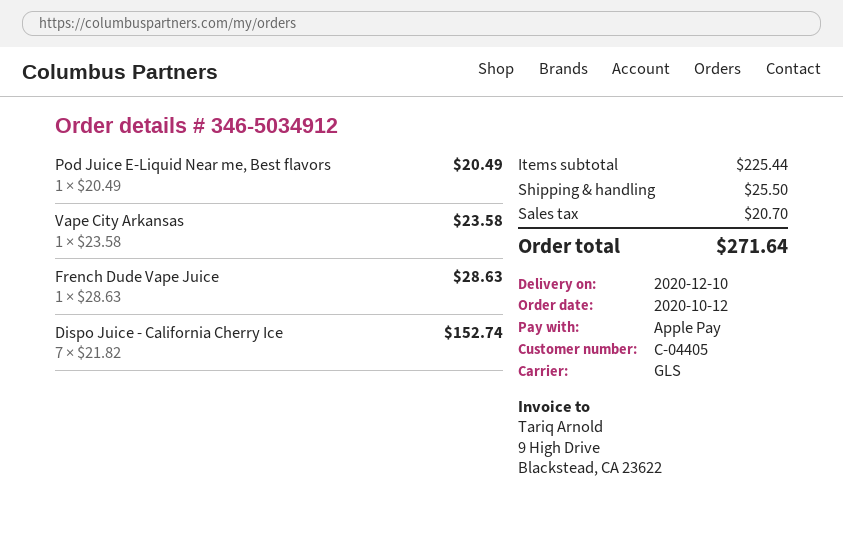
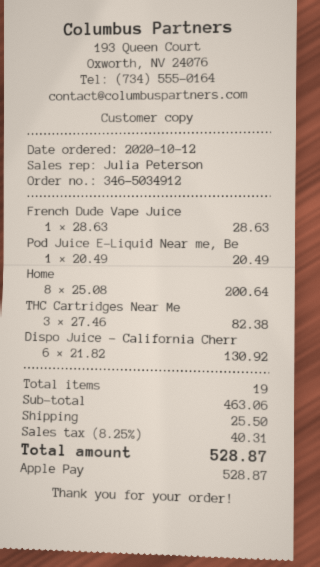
Vape City Arkansas: 1 x 23.58 = 23.58 -> none
Dispo Juice - California Cherry Ice: 7 x 21.82 = 152.74 -> 6 x 21.82 = 130.92
Home: none -> 8 x 25.08 = 200.64
THC Cartridges Near Me: none -> 3 x 27.46 = 82.38
subtotal: 225.44 -> 463.06
tax: 20.70 -> 40.31
total: 271.64 -> 528.87

